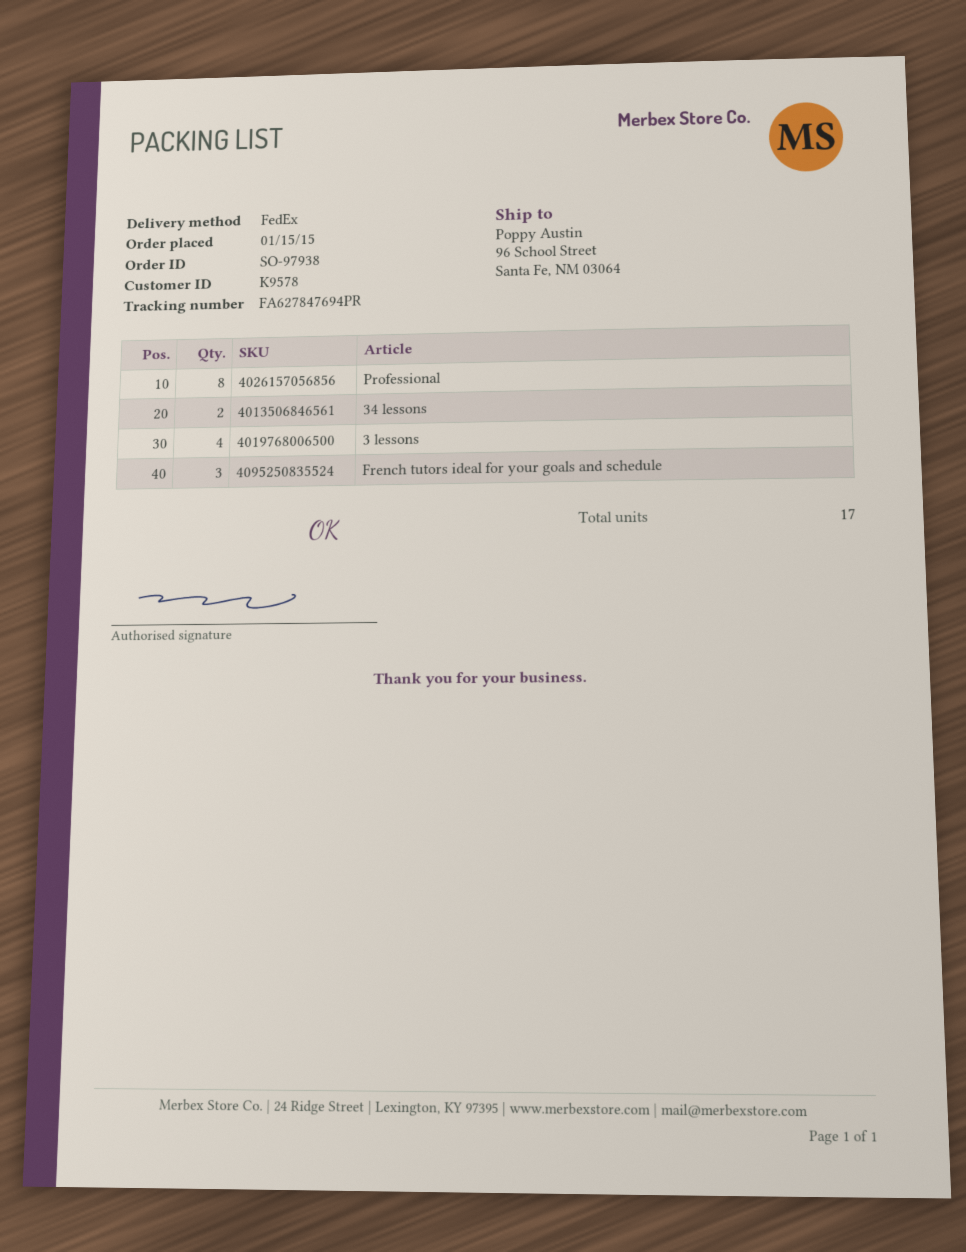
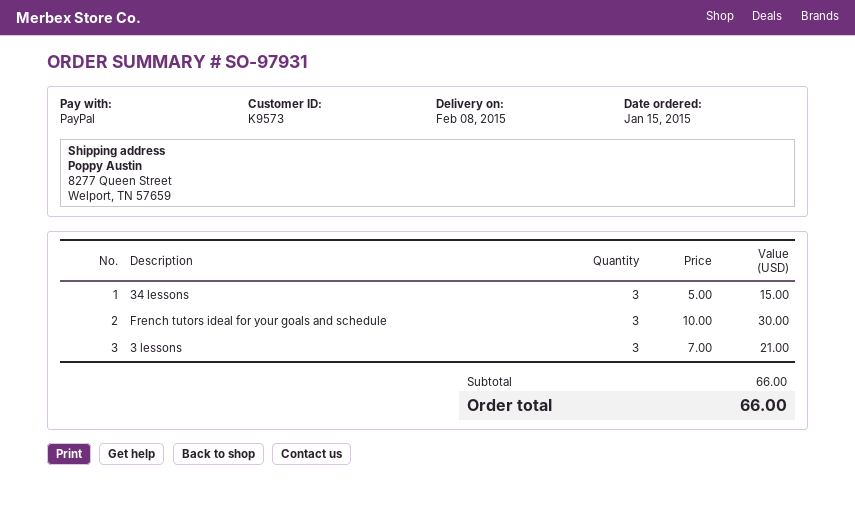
order number: SO-97938 -> SO-97931
customer number: K9578 -> K9573
ship to: 96 School Street, Santa Fe, NM 03064 -> 8277 Queen Street, Welport, TN 57659
Professional: 8 -> none
34 lessons: 2 -> 3
3 lessons: 4 -> 3

